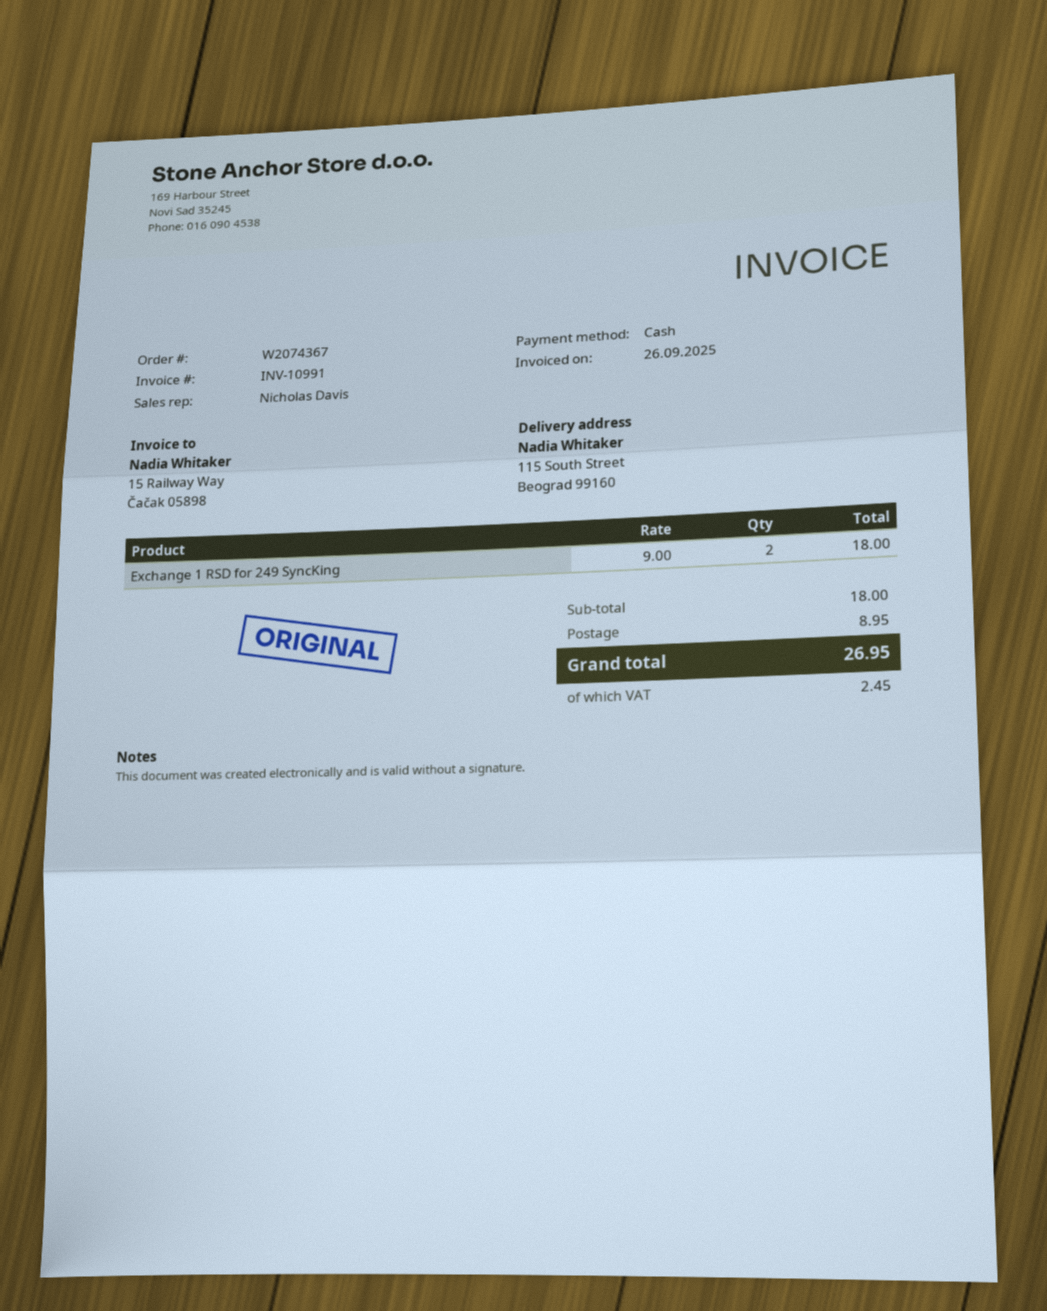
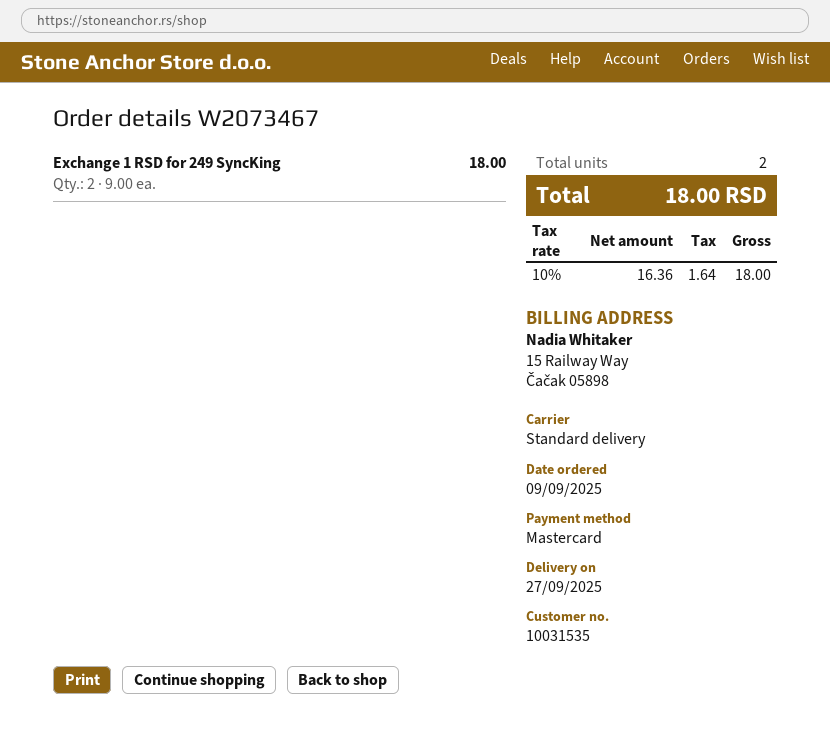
order number: W2074367 -> W2073467
payment method: cash -> Mastercard
shipping: 8.95 -> none
tax: 2.45 -> 1.64
total: 26.95 -> 18.00

